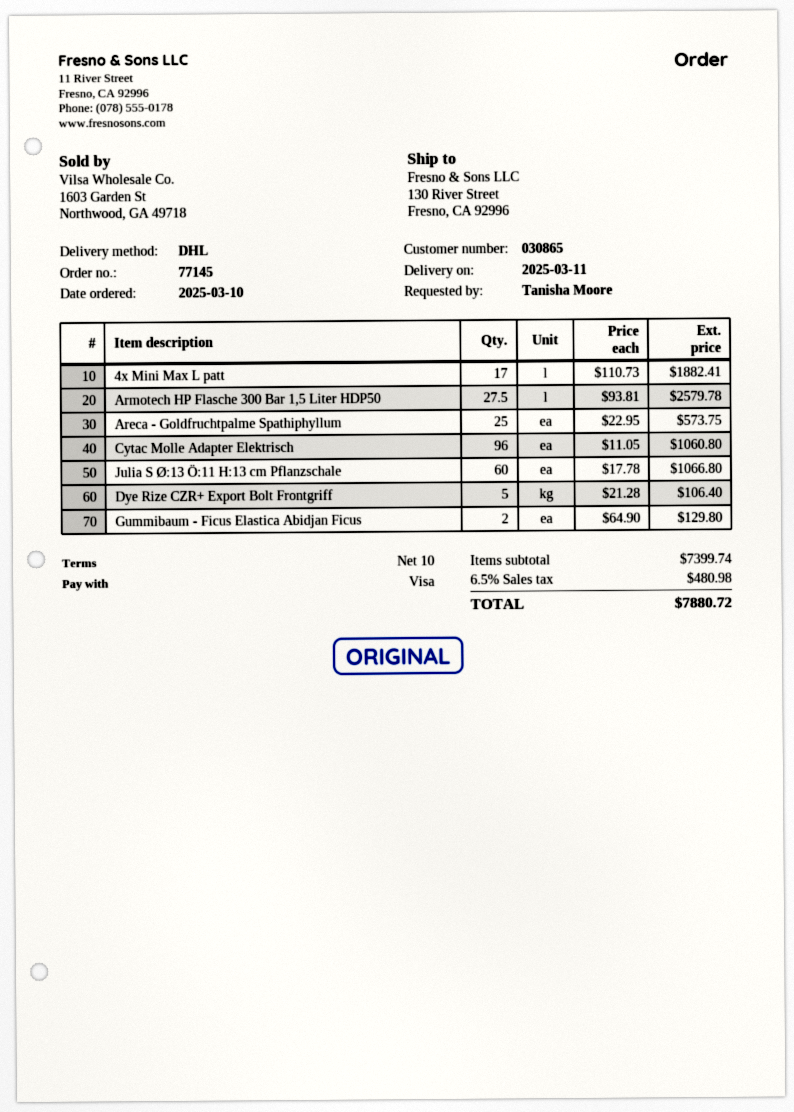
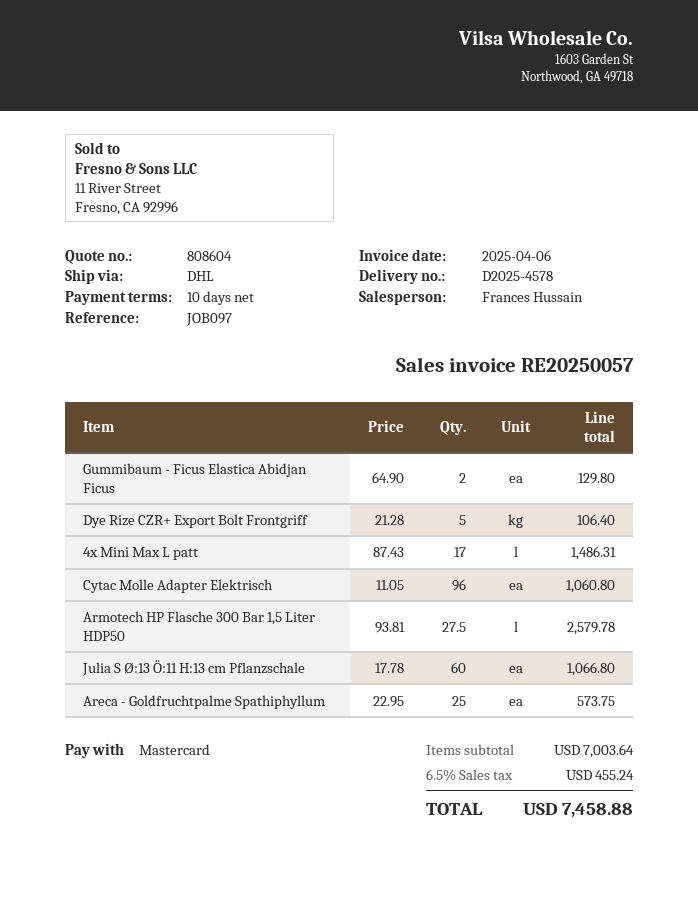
payment method: Visa -> Mastercard
4x Mini Max L patt: 17 x 110.73 = 1882.41 -> 17 x 87.43 = 1486.31
subtotal: 7399.74 -> 7003.64
tax: 6.5% = 480.98 -> 6.5% = 455.24
total: 7880.72 -> 7458.88

